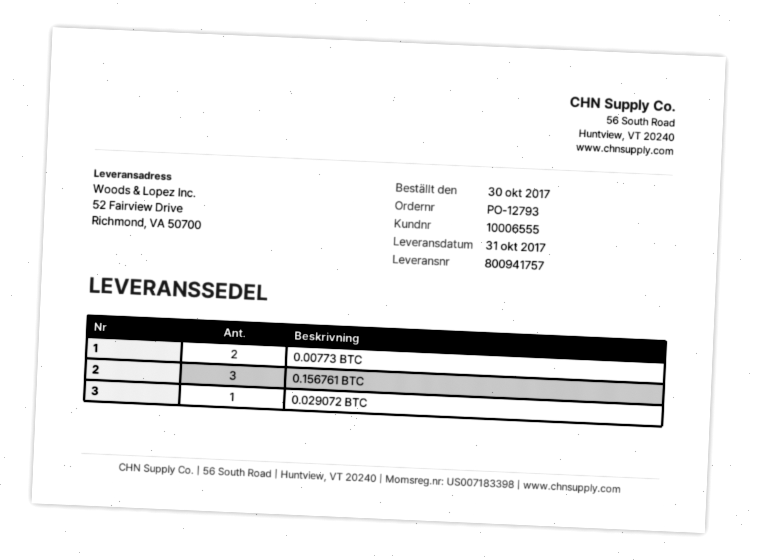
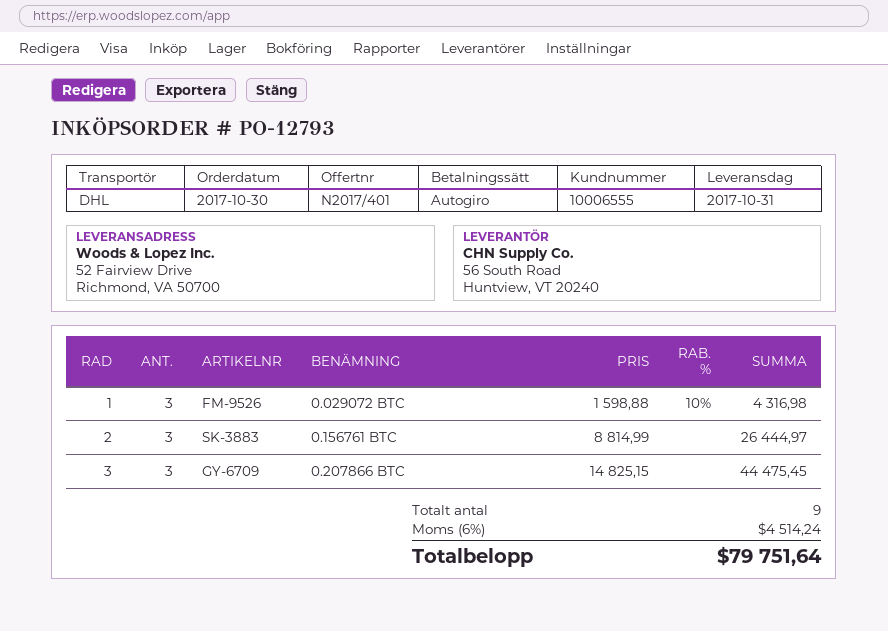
0.00773 BTC: 2 -> none
0.029072 BTC: 1 -> 3
0.207866 BTC: none -> 3

